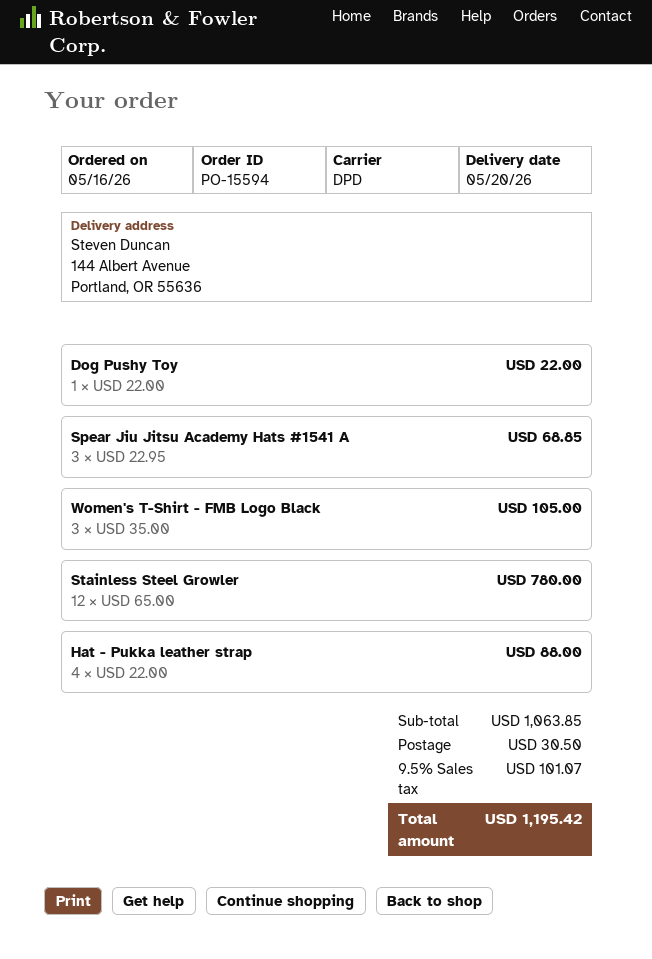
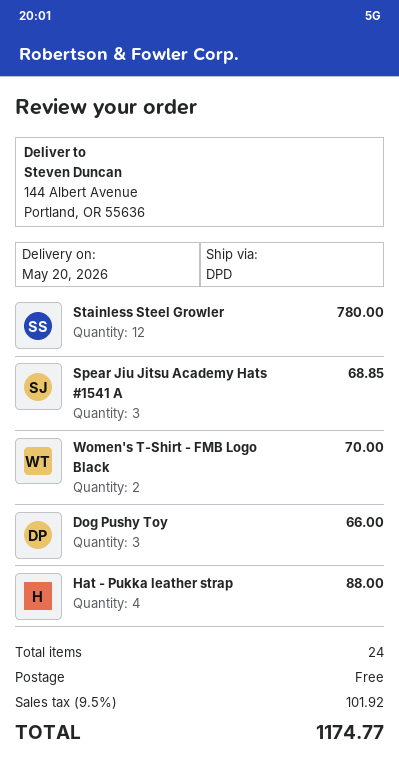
Dog Pushy Toy: 1 for 22.00 -> 3 for 66.00
Women's T-Shirt - FMB Logo Black: 3 for 105.00 -> 2 for 70.00
shipping: 30.50 -> 0.00
tax: 9.5% = 101.07 -> 9.5% = 101.92
total: 1195.42 -> 1174.77

